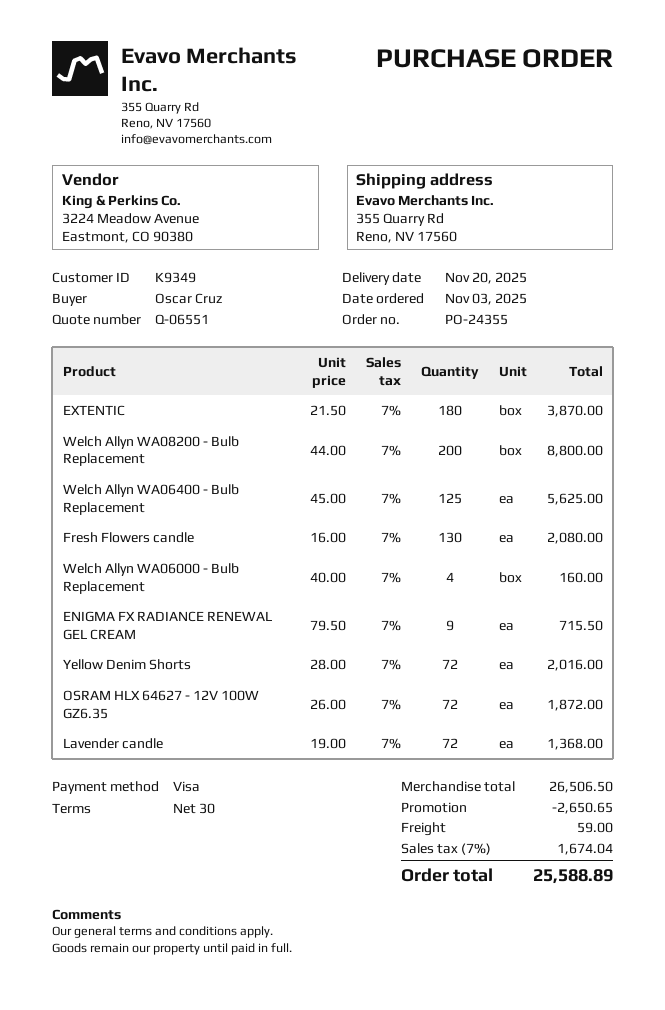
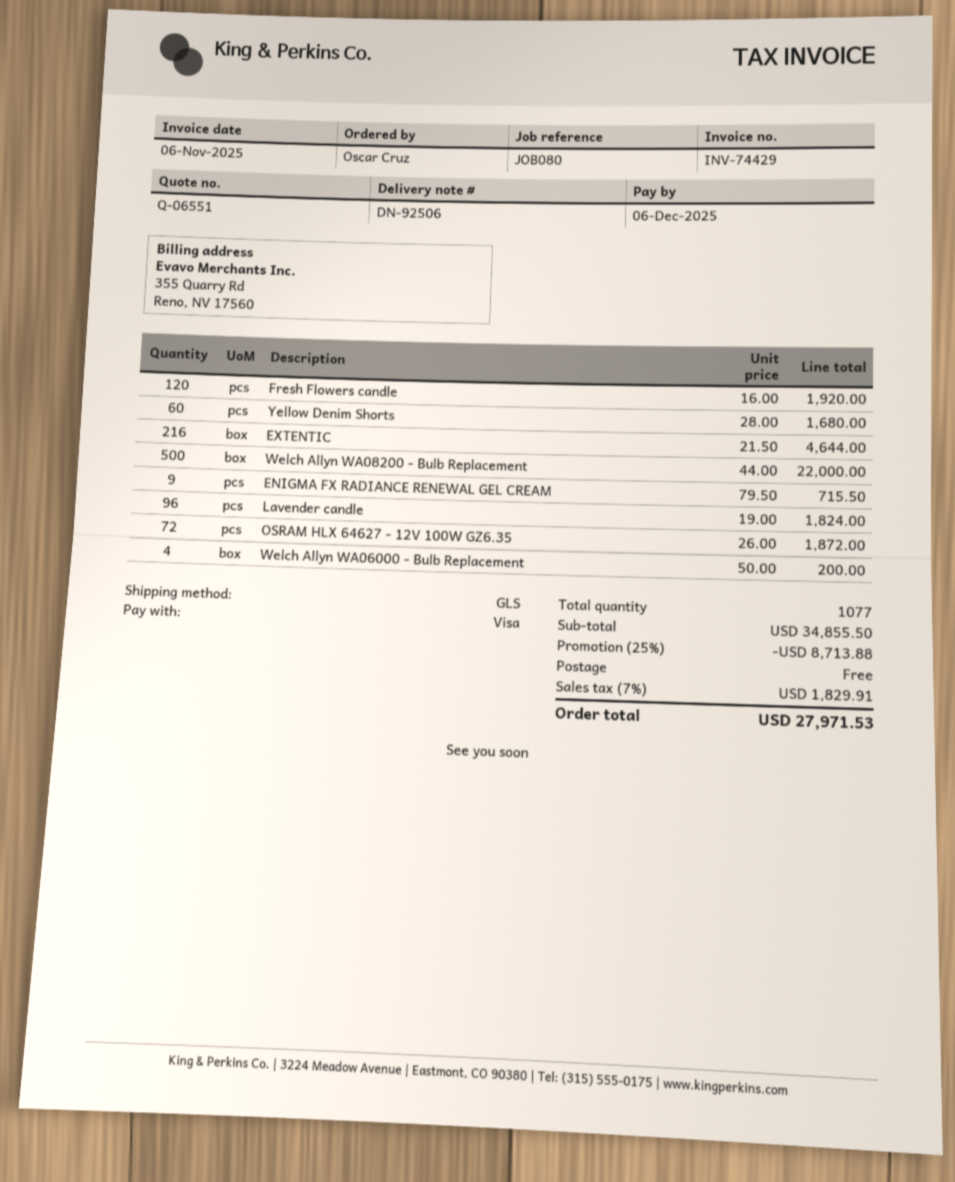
EXTENTIC: 180 x 21.50 = 3870.00 -> 216 x 21.50 = 4644.00
Welch Allyn WA08200 - Bulb Replacement: 200 x 44.00 = 8800.00 -> 500 x 44.00 = 22000.00
Welch Allyn WA06400 - Bulb Replacement: 125 x 45.00 = 5625.00 -> none
Fresh Flowers candle: 130 x 16.00 = 2080.00 -> 120 x 16.00 = 1920.00
Welch Allyn WA06000 - Bulb Replacement: 4 x 40.00 = 160.00 -> 4 x 50.00 = 200.00
Yellow Denim Shorts: 72 x 28.00 = 2016.00 -> 60 x 28.00 = 1680.00
Lavender candle: 72 x 19.00 = 1368.00 -> 96 x 19.00 = 1824.00
subtotal: 26506.50 -> 34855.50
discount: 2650.65 -> 8713.88
shipping: 59.00 -> 0.00
tax: 7% = 1674.04 -> 7% = 1829.91
total: 25588.89 -> 27971.53

